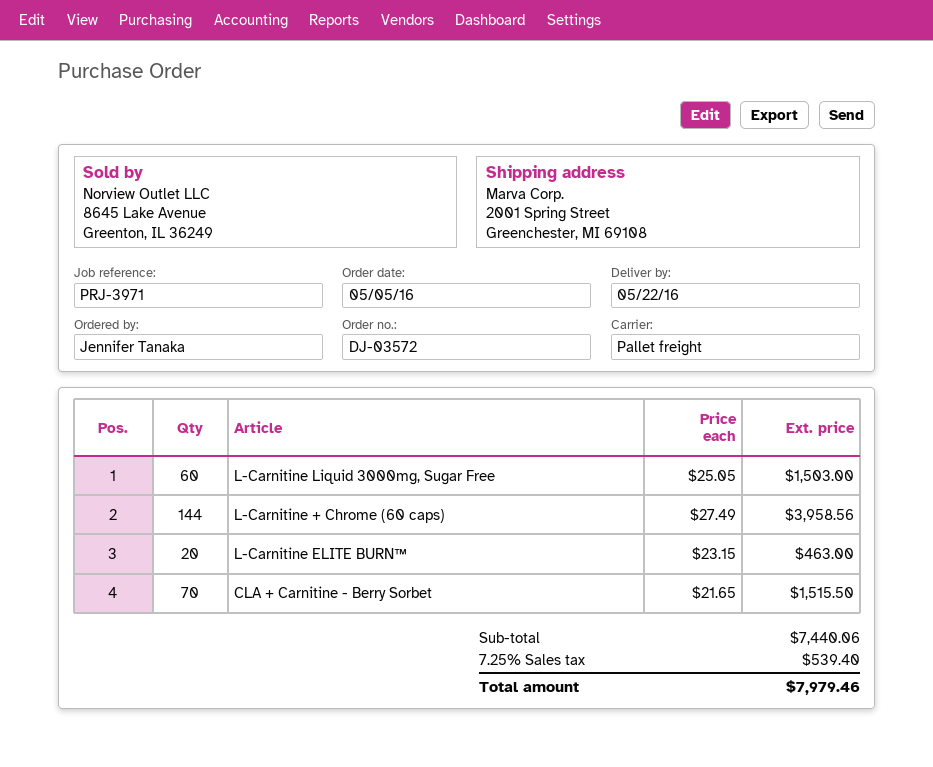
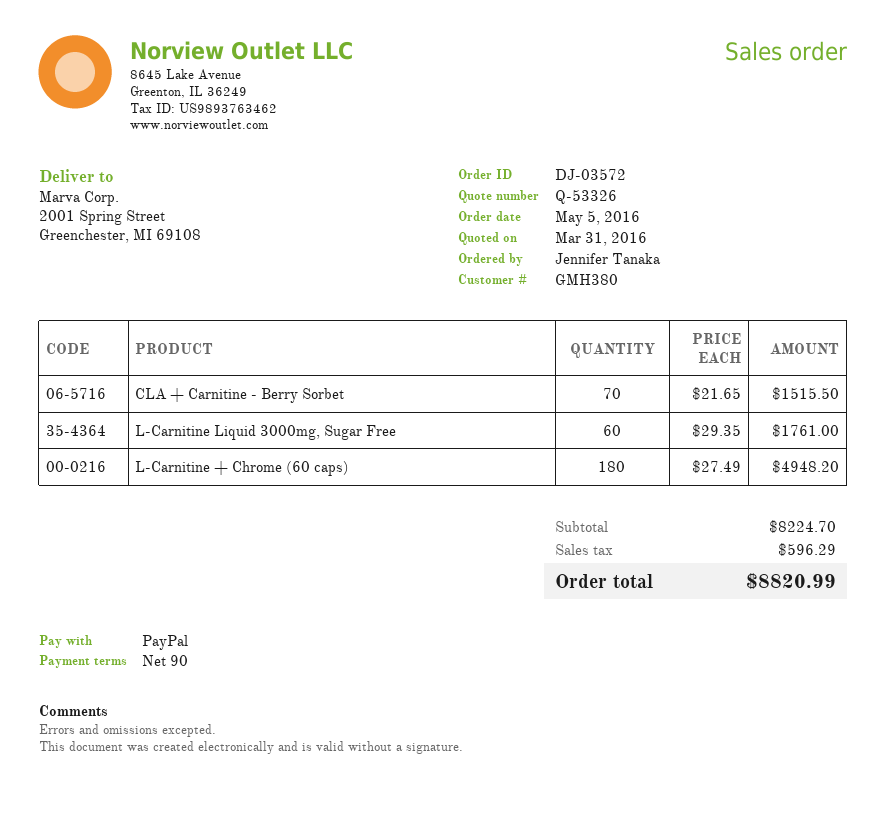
L-Carnitine Liquid 3000mg, Sugar Free: 60 x 25.05 = 1503.00 -> 60 x 29.35 = 1761.00
L-Carnitine + Chrome (60 caps): 144 x 27.49 = 3958.56 -> 180 x 27.49 = 4948.20
L-Carnitine ELITE BURN™: 20 x 23.15 = 463.00 -> none
subtotal: 7440.06 -> 8224.70
tax: 539.40 -> 596.29
total: 7979.46 -> 8820.99

